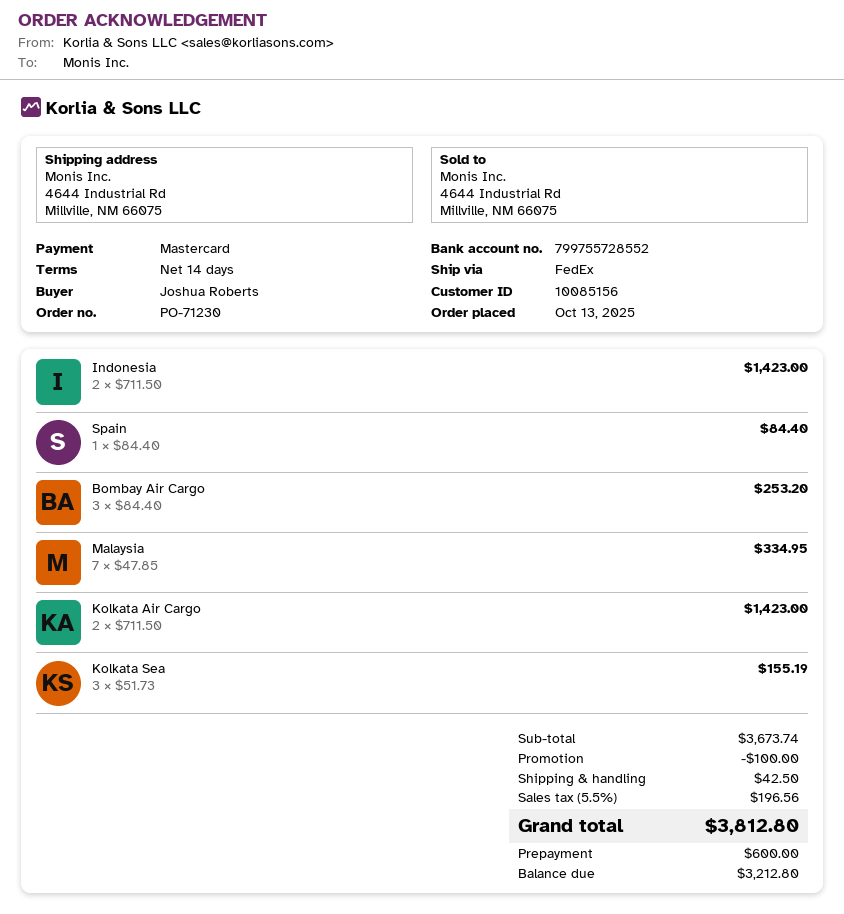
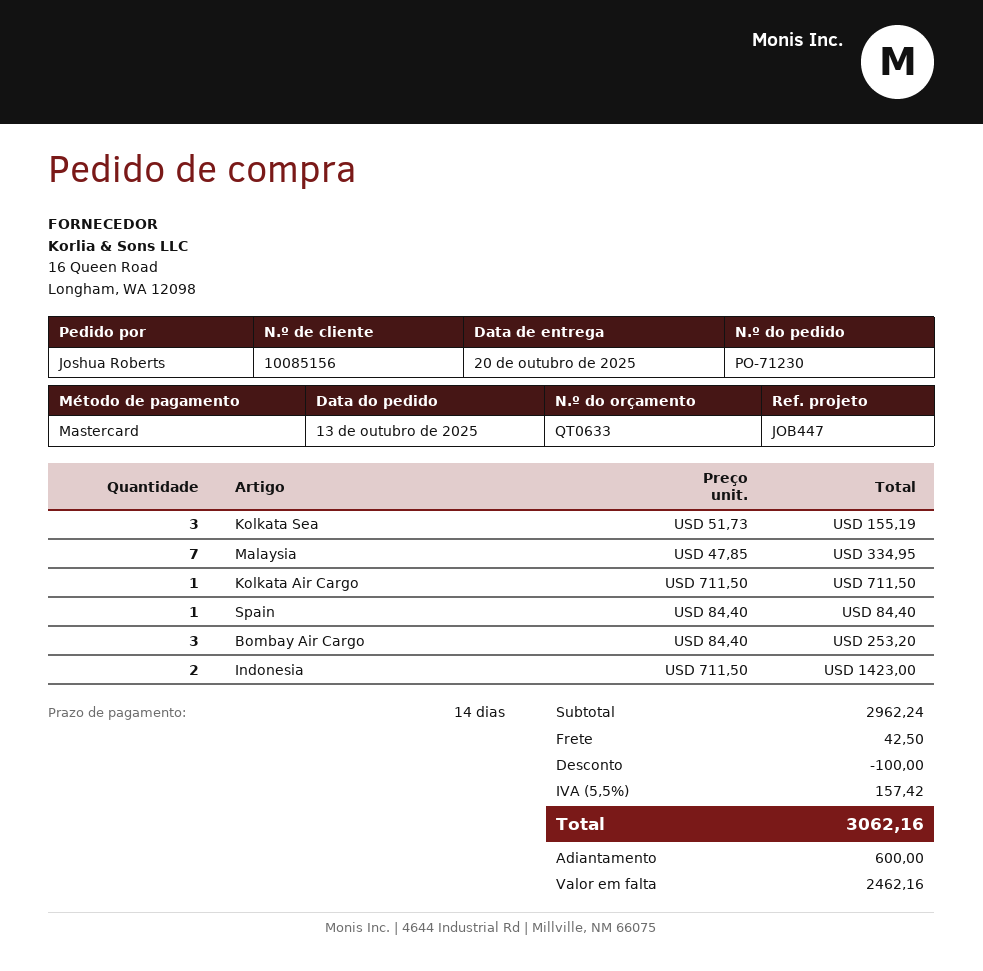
Kolkata Air Cargo: 2 x 711.50 = 1423.00 -> 1 x 711.50 = 711.50
subtotal: 3673.74 -> 2962.24
tax: 5.5% = 196.56 -> 5.5% = 157.42
total: 3812.80 -> 3062.16
balance: 3212.80 -> 2462.16

